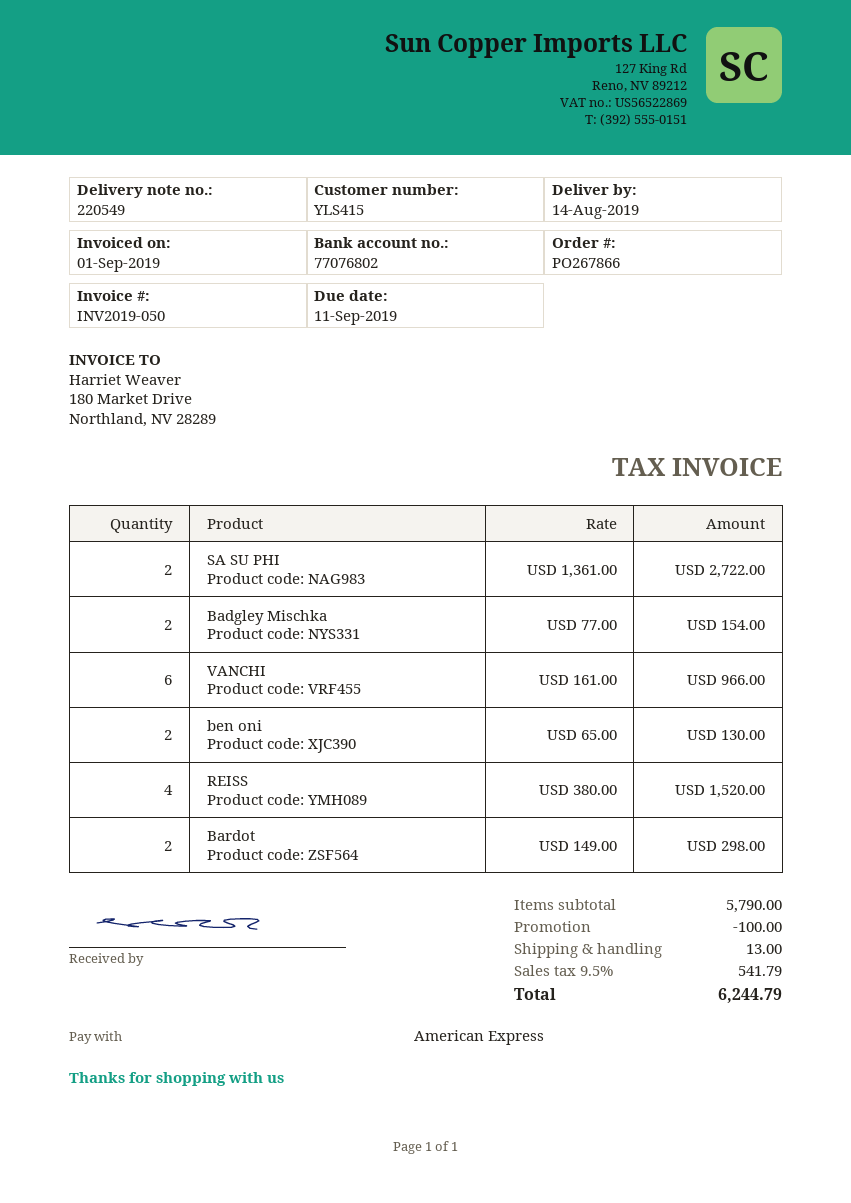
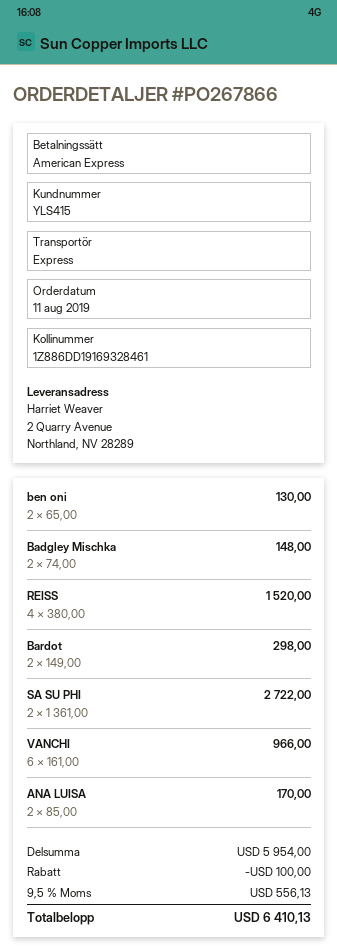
Badgley Mischka: 2 x 77.00 = 154.00 -> 2 x 74.00 = 148.00
ANA LUISA: none -> 2 x 85.00 = 170.00
subtotal: 5790.00 -> 5954.00
shipping: 13.00 -> none
tax: 9.5% = 541.79 -> 9.5% = 556.13
total: 6244.79 -> 6410.13

